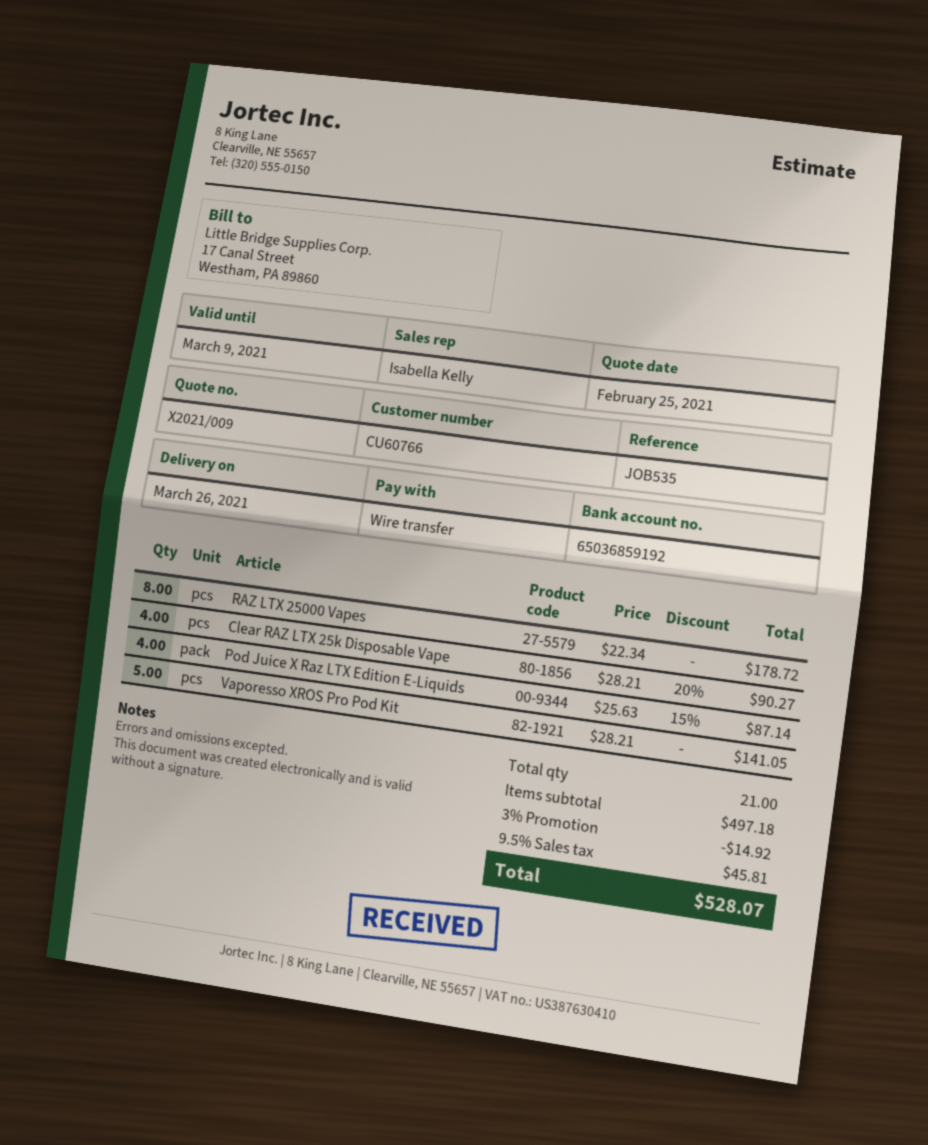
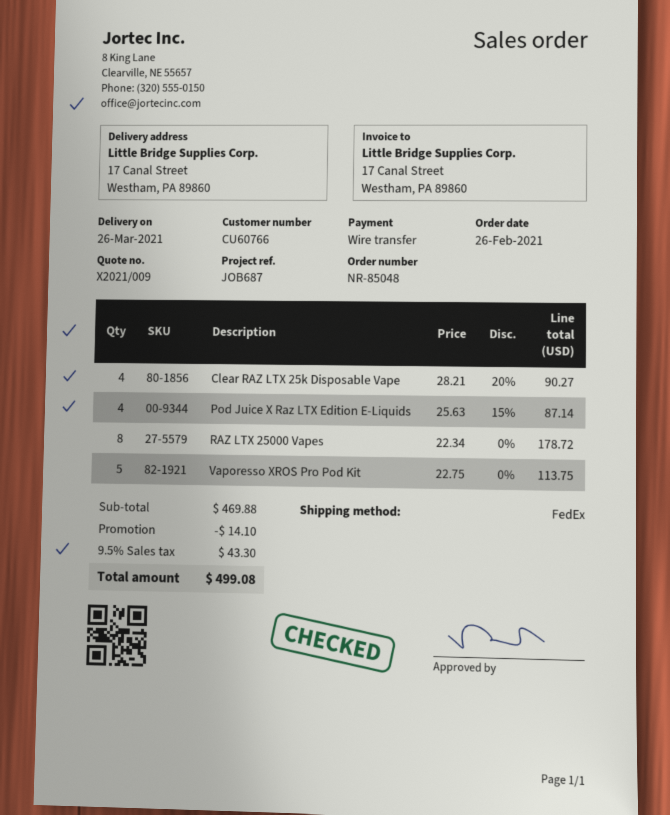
reference: JOB535 -> JOB687
Vaporesso XROS Pro Pod Kit: 5 x 28.21 = 141.05 -> 5 x 22.75 = 113.75
subtotal: 497.18 -> 469.88
discount: 14.92 -> 14.10
tax: 9.5% = 45.81 -> 9.5% = 43.30
total: 528.07 -> 499.08

